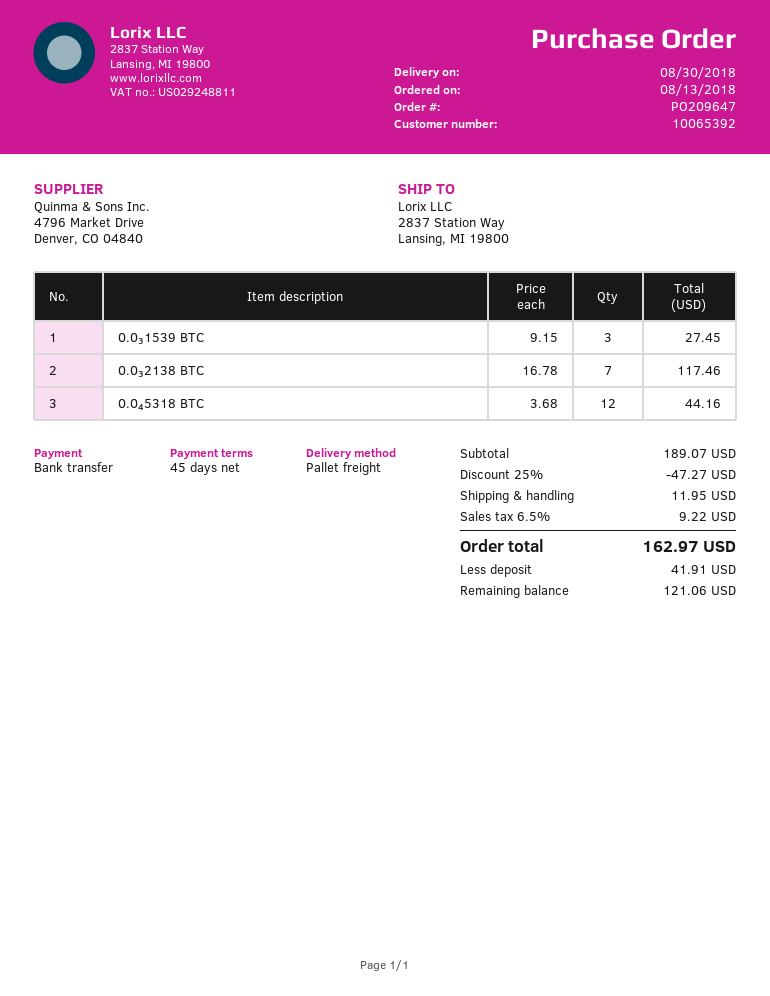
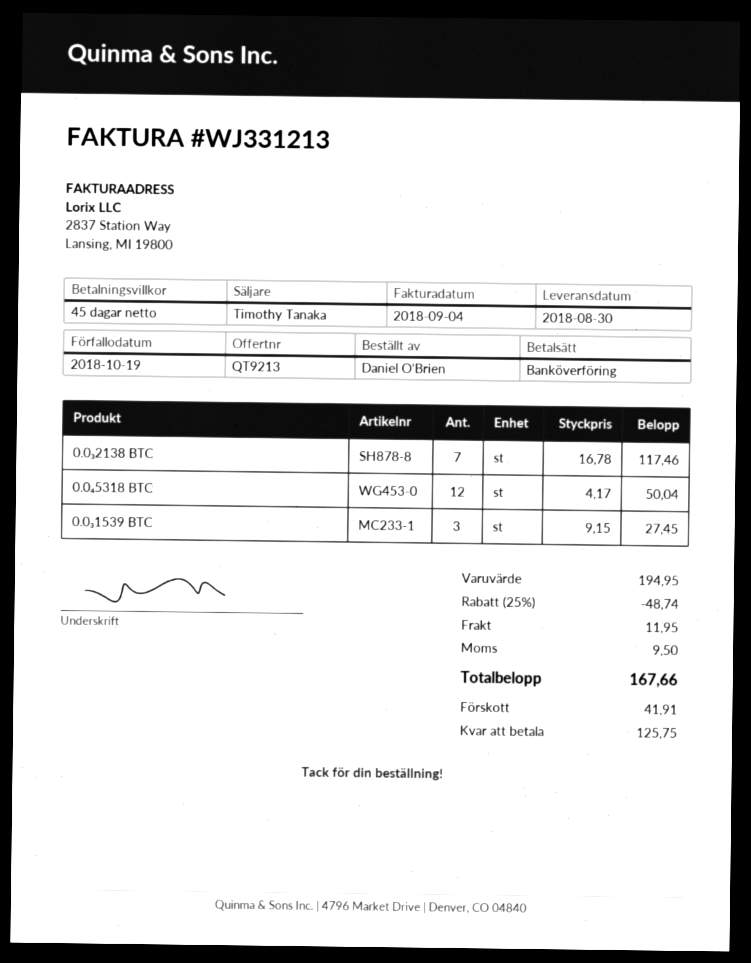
0.0₄5318 BTC: 12 x 3.68 = 44.16 -> 12 x 4.17 = 50.04
subtotal: 189.07 -> 194.95
discount: 25% = 47.27 -> 25% = 48.74
tax: 9.22 -> 9.50
total: 162.97 -> 167.66
balance: 121.06 -> 125.75

